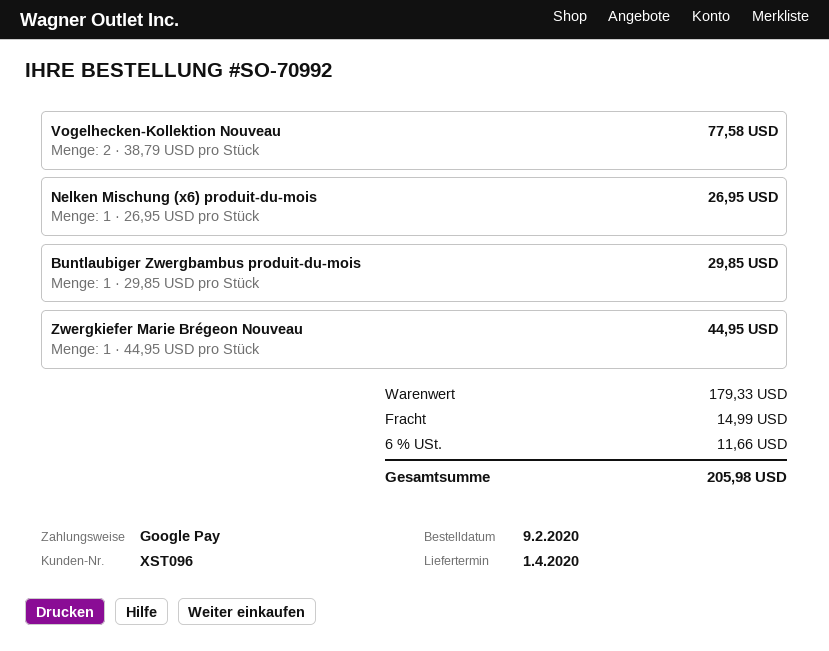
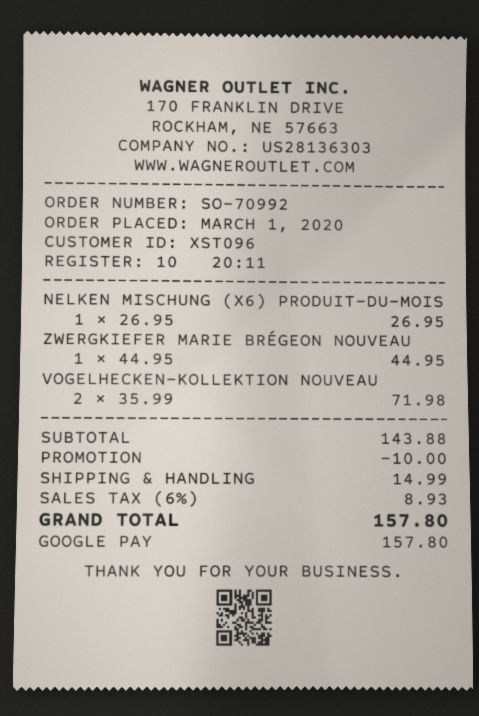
order date: 2020-02-09 -> 2020-03-01
Vogelhecken-Kollektion Nouveau: 2 x 38.79 = 77.58 -> 2 x 35.99 = 71.98
Buntlaubiger Zwergbambus produit-du-mois: 1 x 29.85 = 29.85 -> none
subtotal: 179.33 -> 143.88
discount: none -> 10.00
tax: 6% = 11.66 -> 6% = 8.93
total: 205.98 -> 157.80

